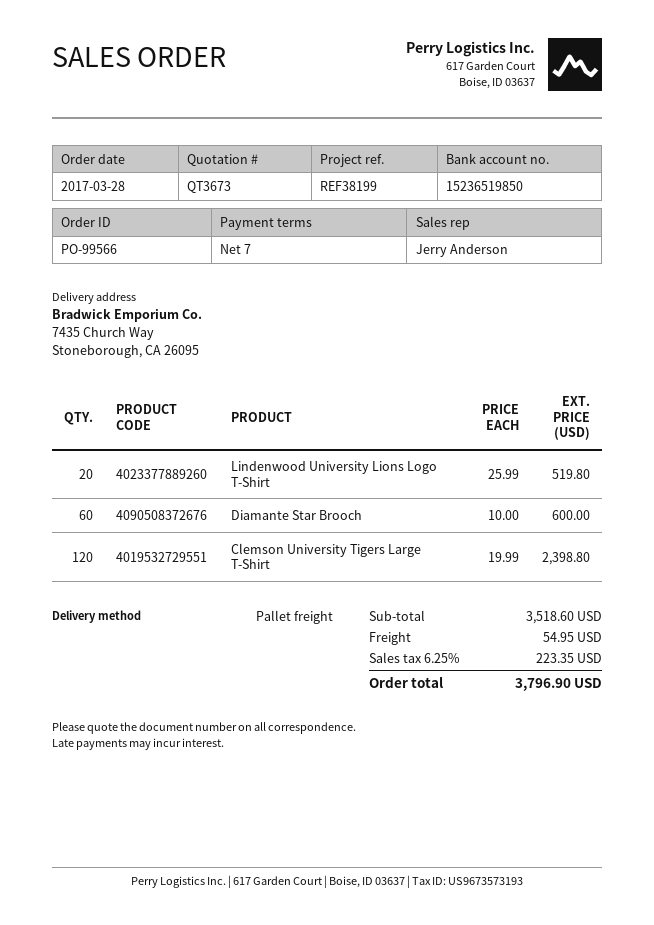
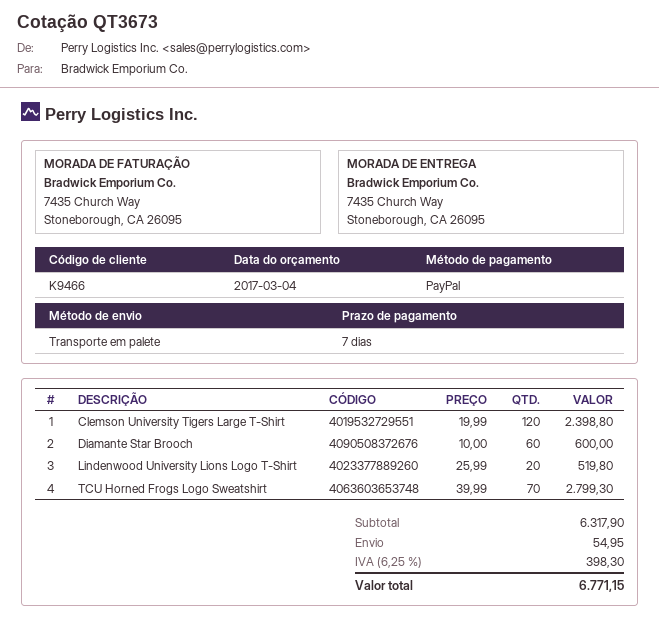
TCU Horned Frogs Logo Sweatshirt: none -> 70 x 39.99 = 2799.30
subtotal: 3518.60 -> 6317.90
tax: 6.25% = 223.35 -> 6.25% = 398.30
total: 3796.90 -> 6771.15

